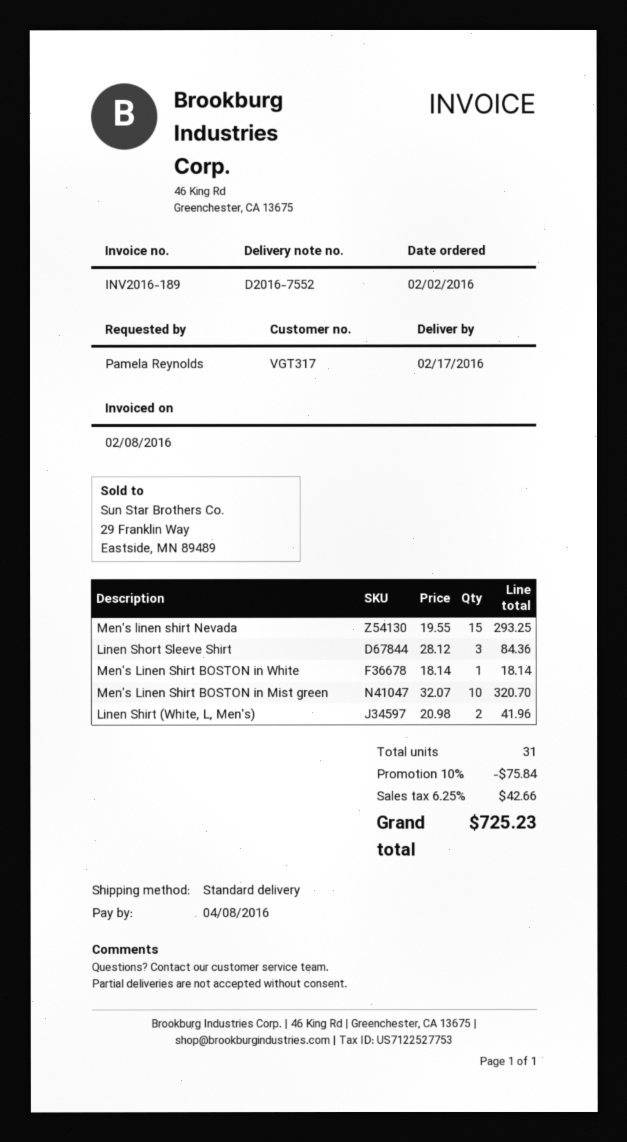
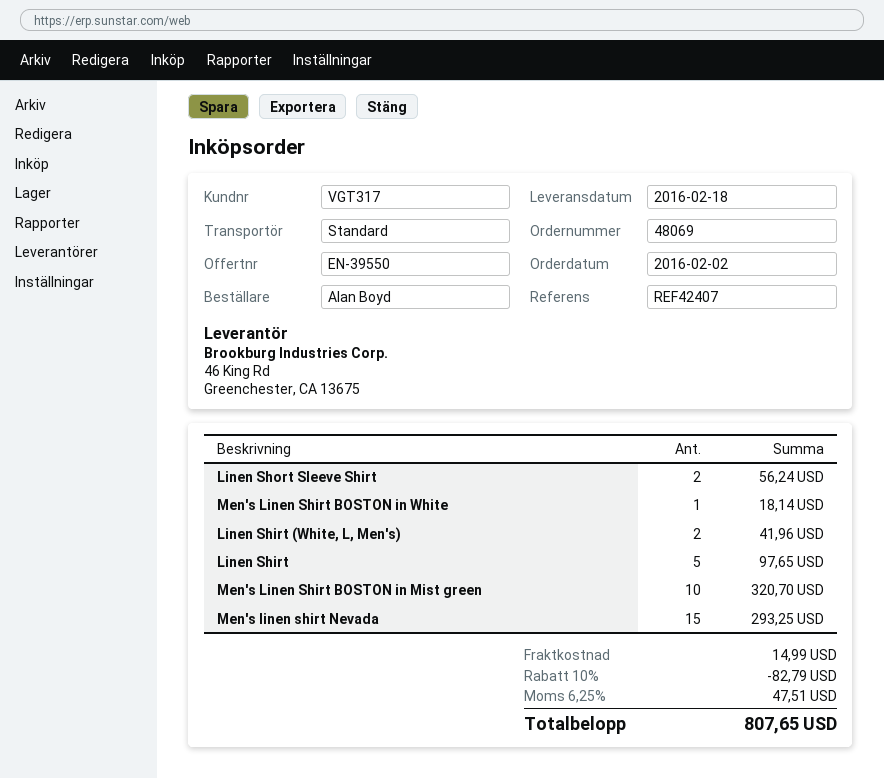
delivery date: 2016-02-17 -> 2016-02-18
ordered by: Pamela Reynolds -> Alan Boyd
Linen Short Sleeve Shirt: 3 for 84.36 -> 2 for 56.24
Linen Shirt: none -> 5 for 97.65
discount: 10% = 75.84 -> 10% = 82.79
shipping: none -> 14.99
tax: 6.25% = 42.66 -> 6.25% = 47.51
total: 725.23 -> 807.65

